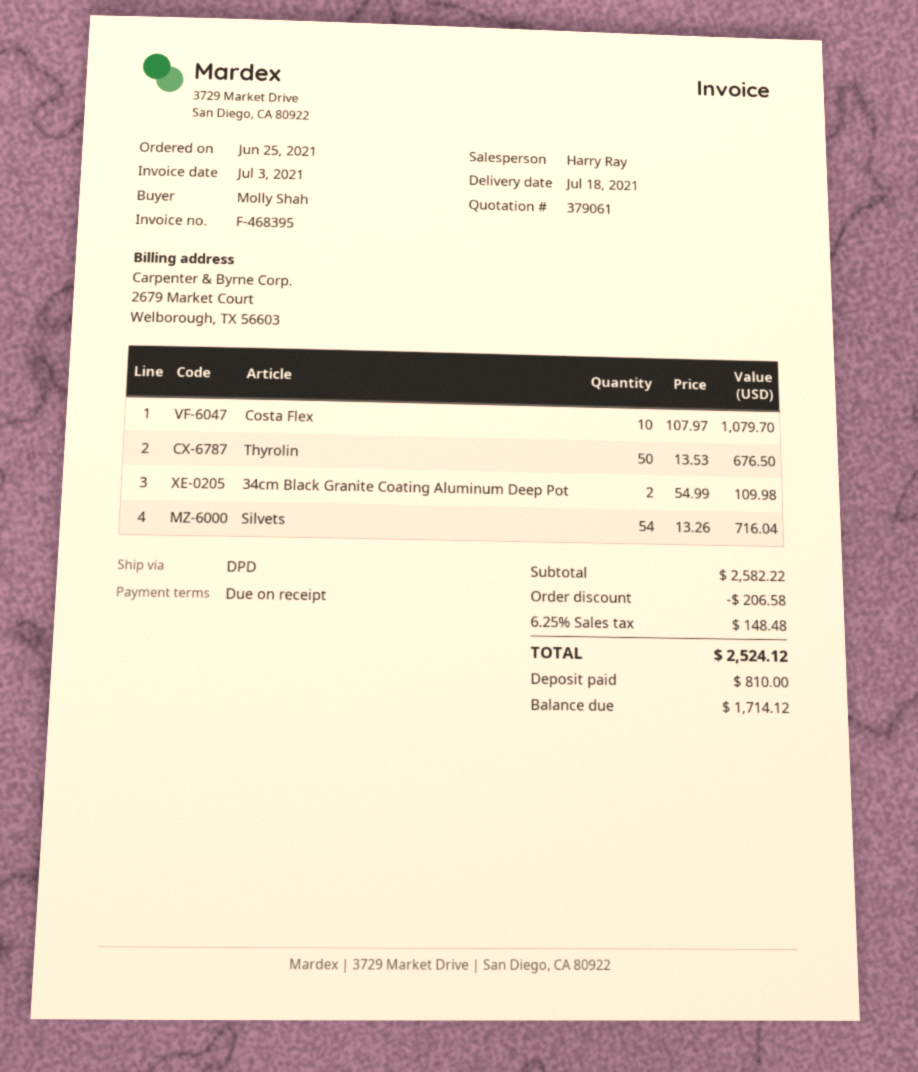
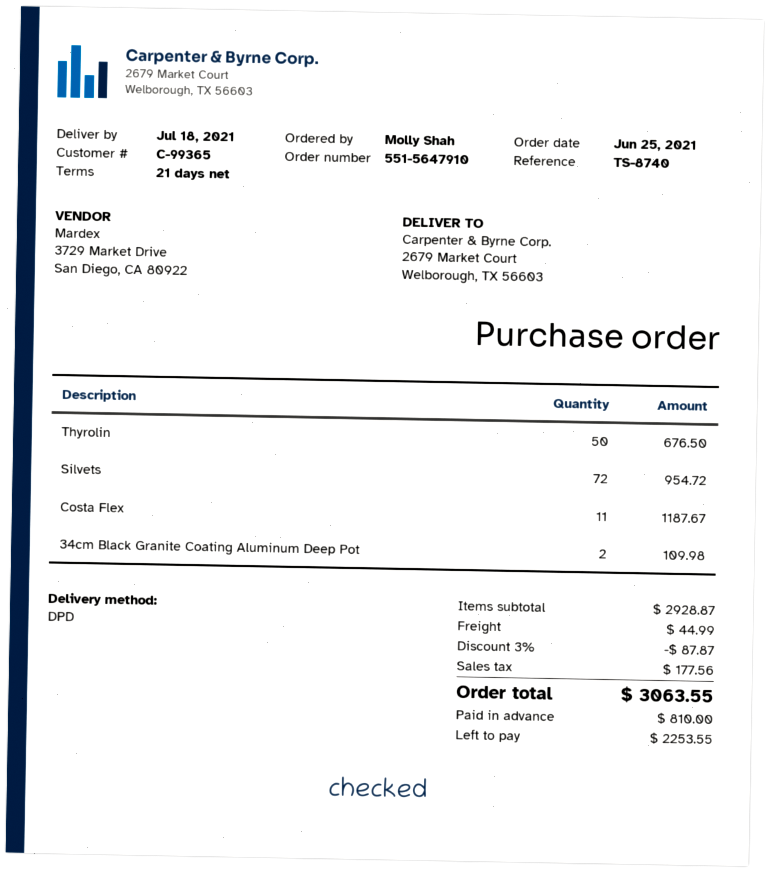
payment terms: on receipt -> 21 days
Costa Flex: 10 for 1079.70 -> 11 for 1187.67
Silvets: 54 for 716.04 -> 72 for 954.72
subtotal: 2582.22 -> 2928.87
discount: 206.58 -> 87.87
shipping: none -> 44.99
tax: 148.48 -> 177.56
total: 2524.12 -> 3063.55
balance: 1714.12 -> 2253.55

